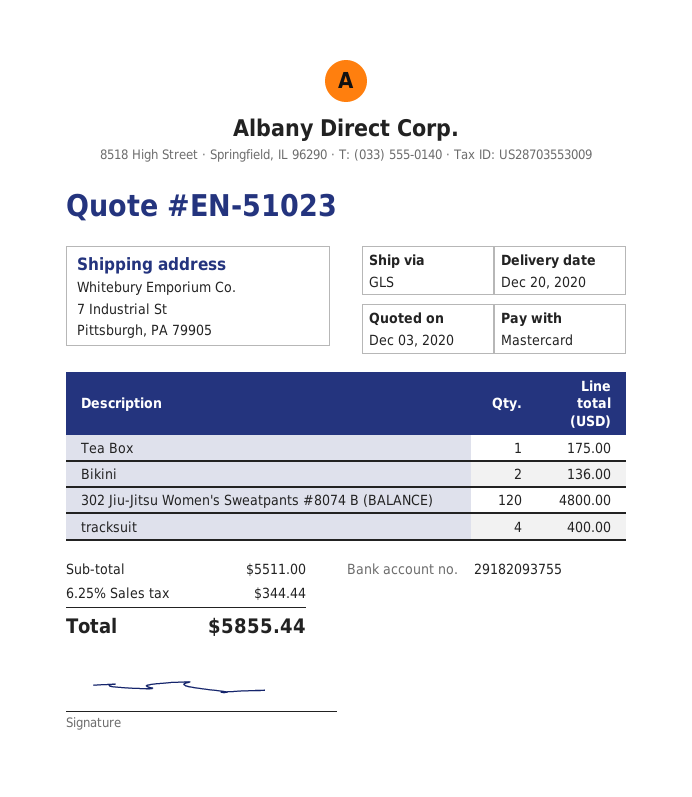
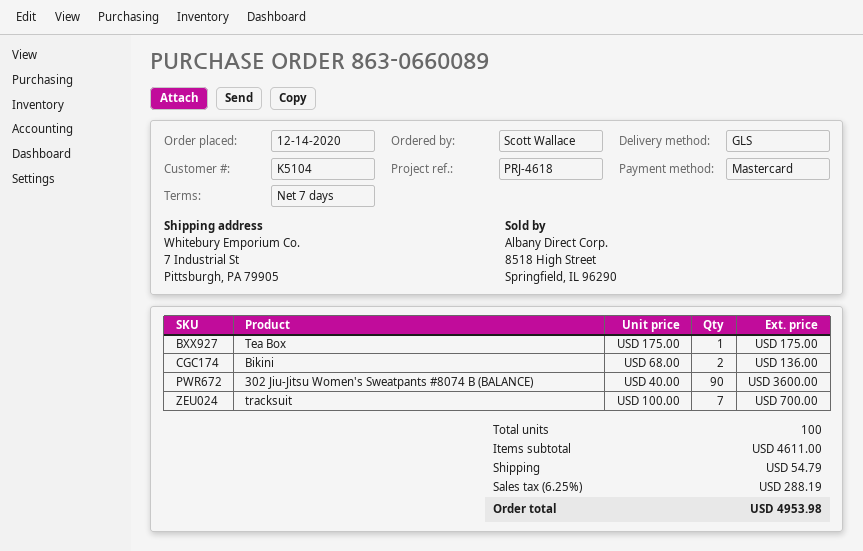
302 Jiu-Jitsu Women's Sweatpants #8074 B (BALANCE): 120 for 4800.00 -> 90 for 3600.00
tracksuit: 4 for 400.00 -> 7 for 700.00
subtotal: 5511.00 -> 4611.00
shipping: none -> 54.79
tax: 6.25% = 344.44 -> 6.25% = 288.19
total: 5855.44 -> 4953.98

